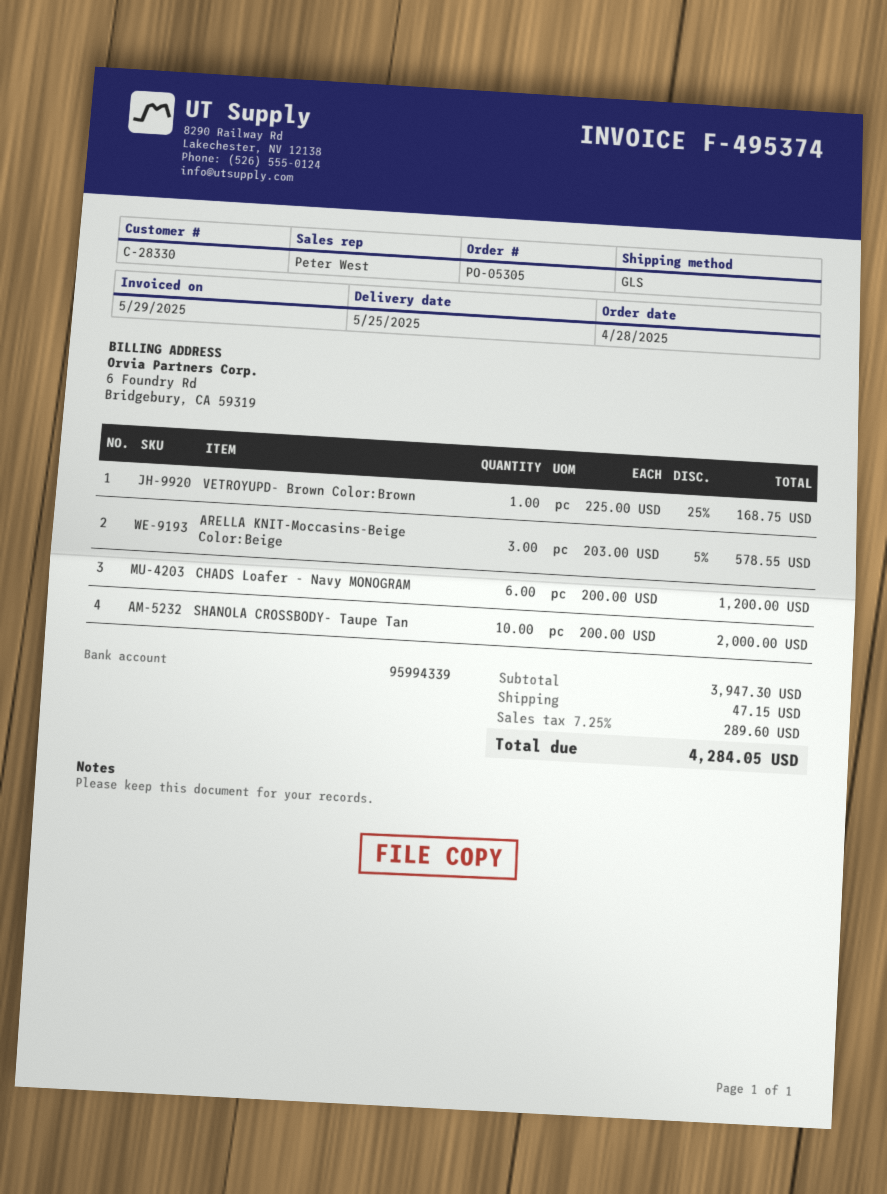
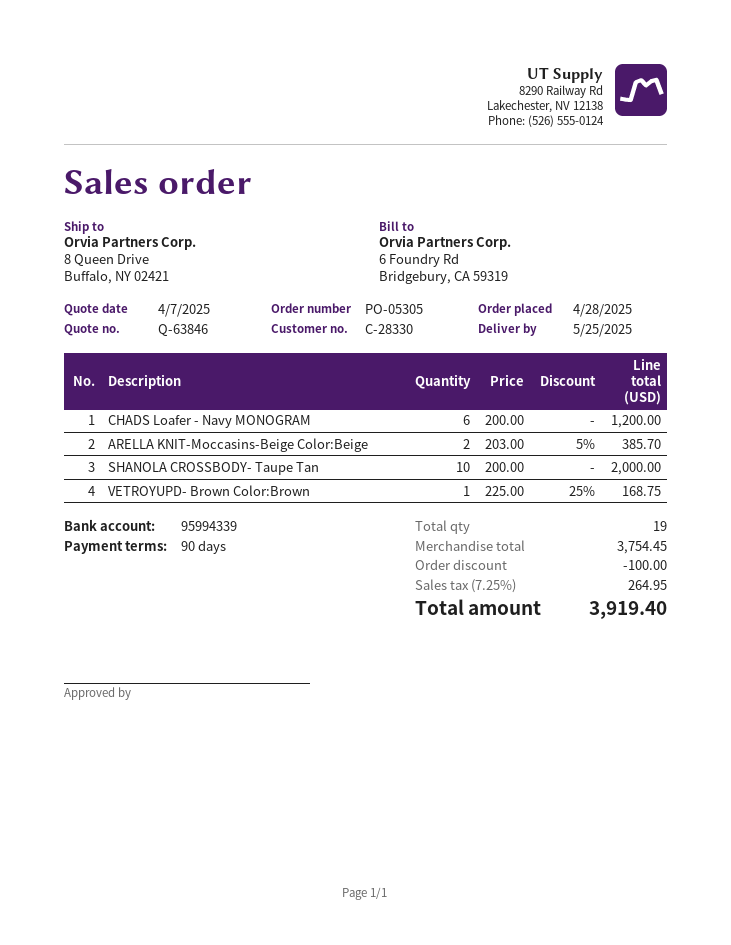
ARELLA KNIT-Moccasins-Beige Color:Beige: 3 x 203.00 - 5% = 578.55 -> 2 x 203.00 - 5% = 385.70
subtotal: 3947.30 -> 3754.45
discount: none -> 100.00
shipping: 47.15 -> none
tax: 7.25% = 289.60 -> 7.25% = 264.95
total: 4284.05 -> 3919.40

